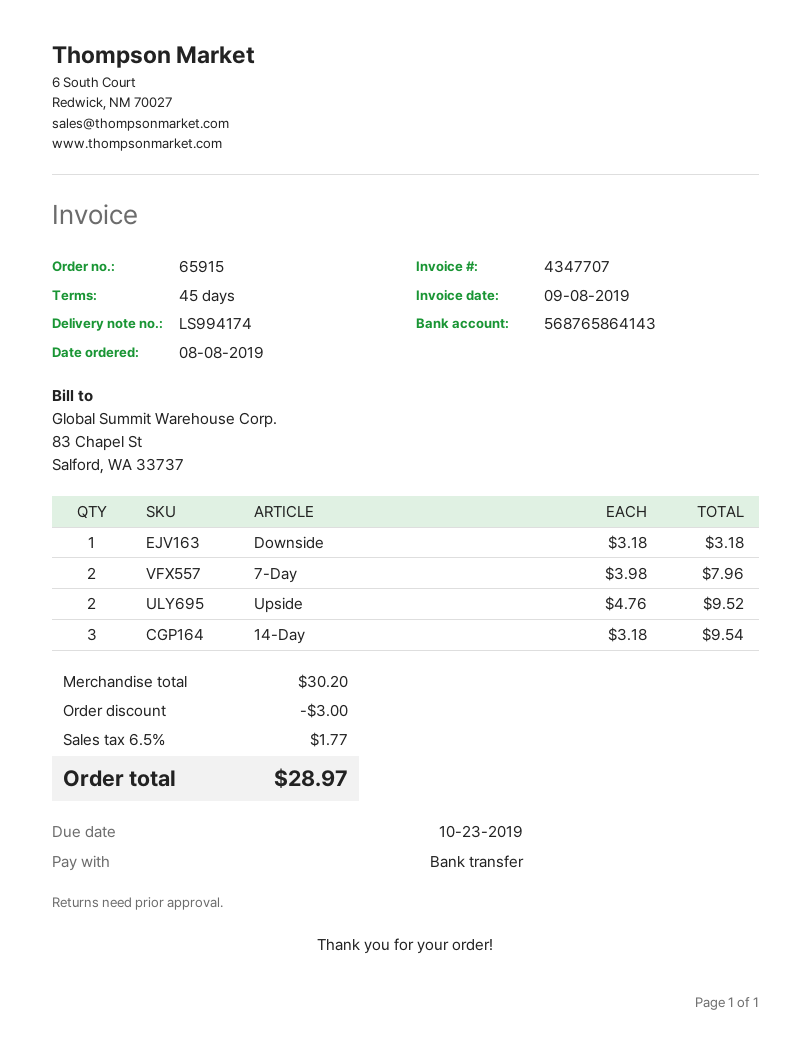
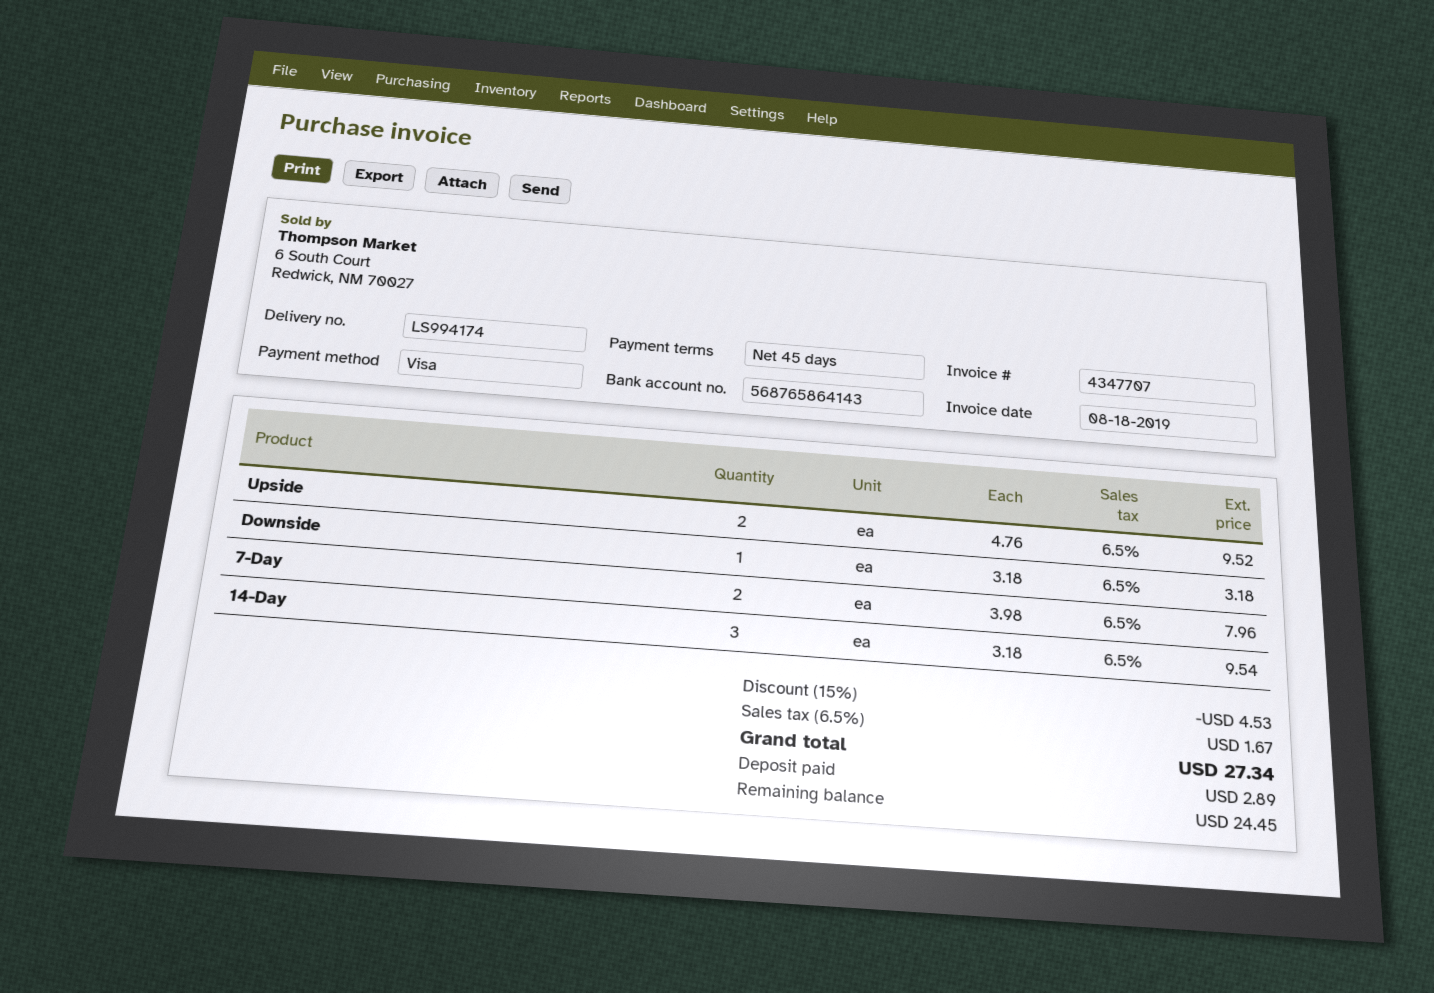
invoice date: 2019-09-08 -> 2019-08-18
payment method: bank transfer -> Visa
discount: 3.00 -> 4.53
tax: 6.5% = 1.77 -> 6.5% = 1.67
total: 28.97 -> 27.34

